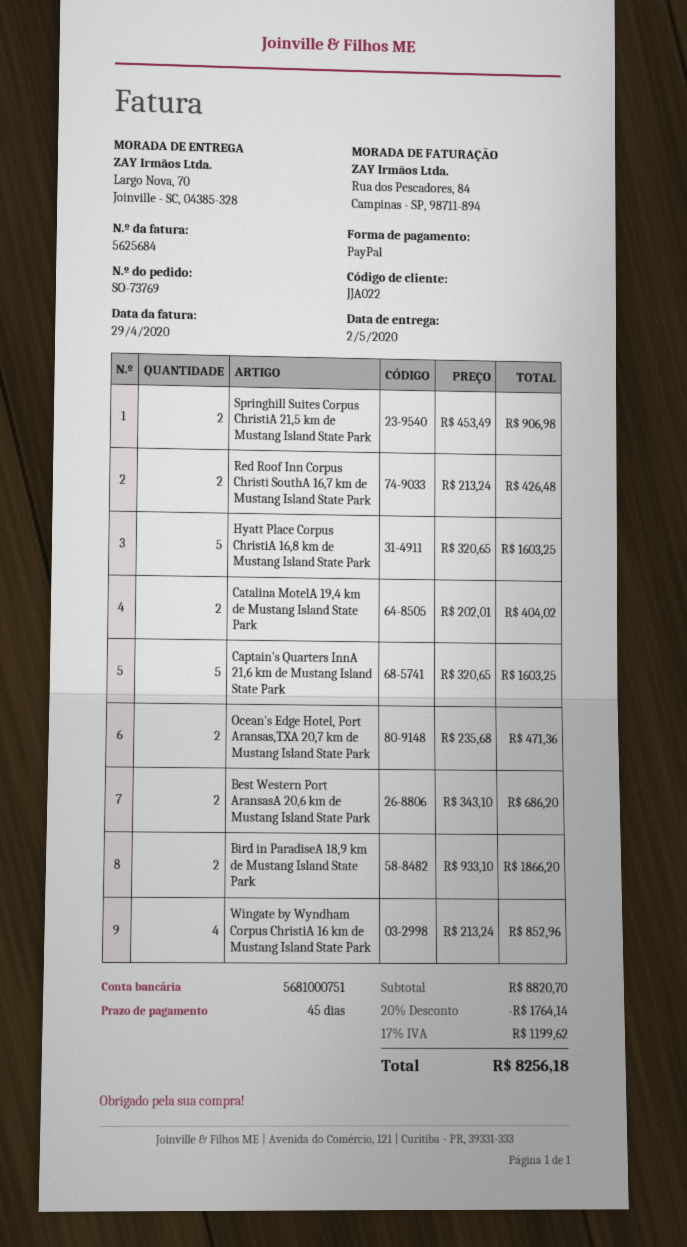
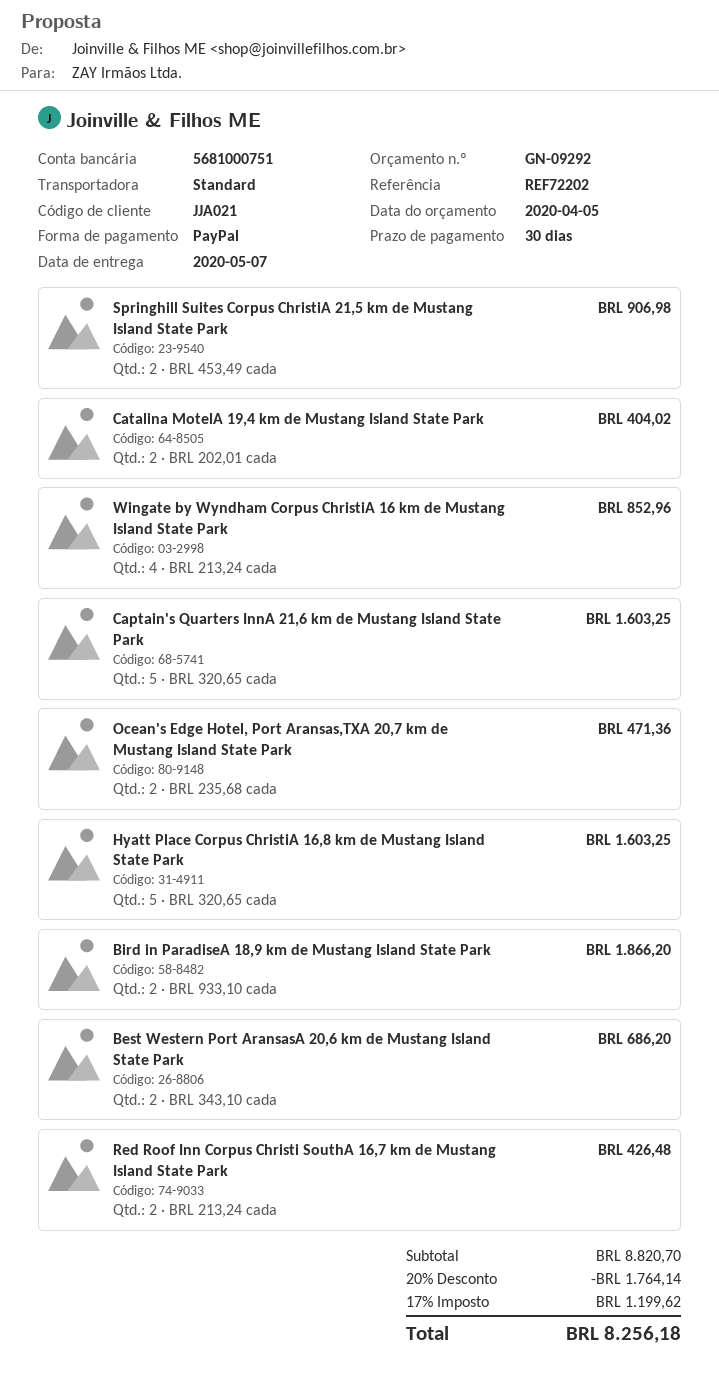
delivery date: 2020-05-02 -> 2020-05-07
payment terms: 45 days -> 30 days
customer number: JJA022 -> JJA021

